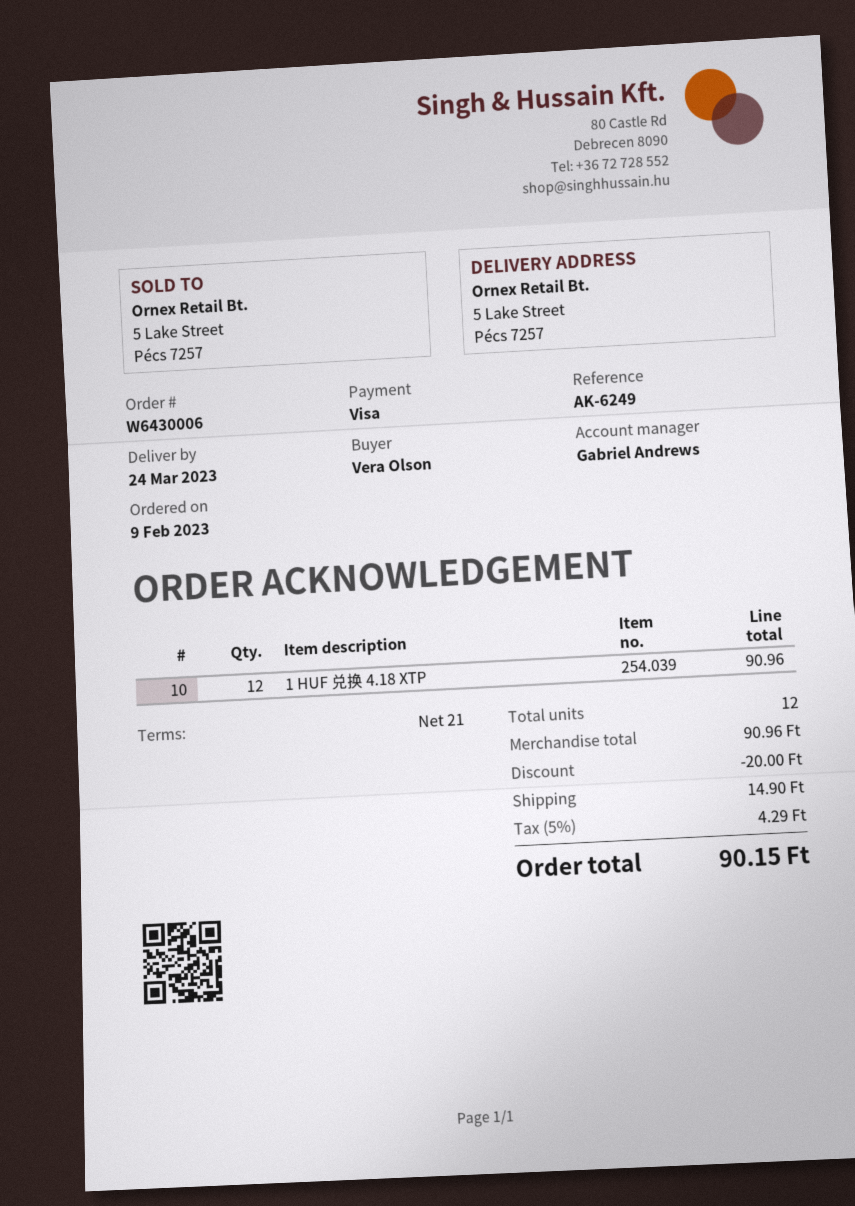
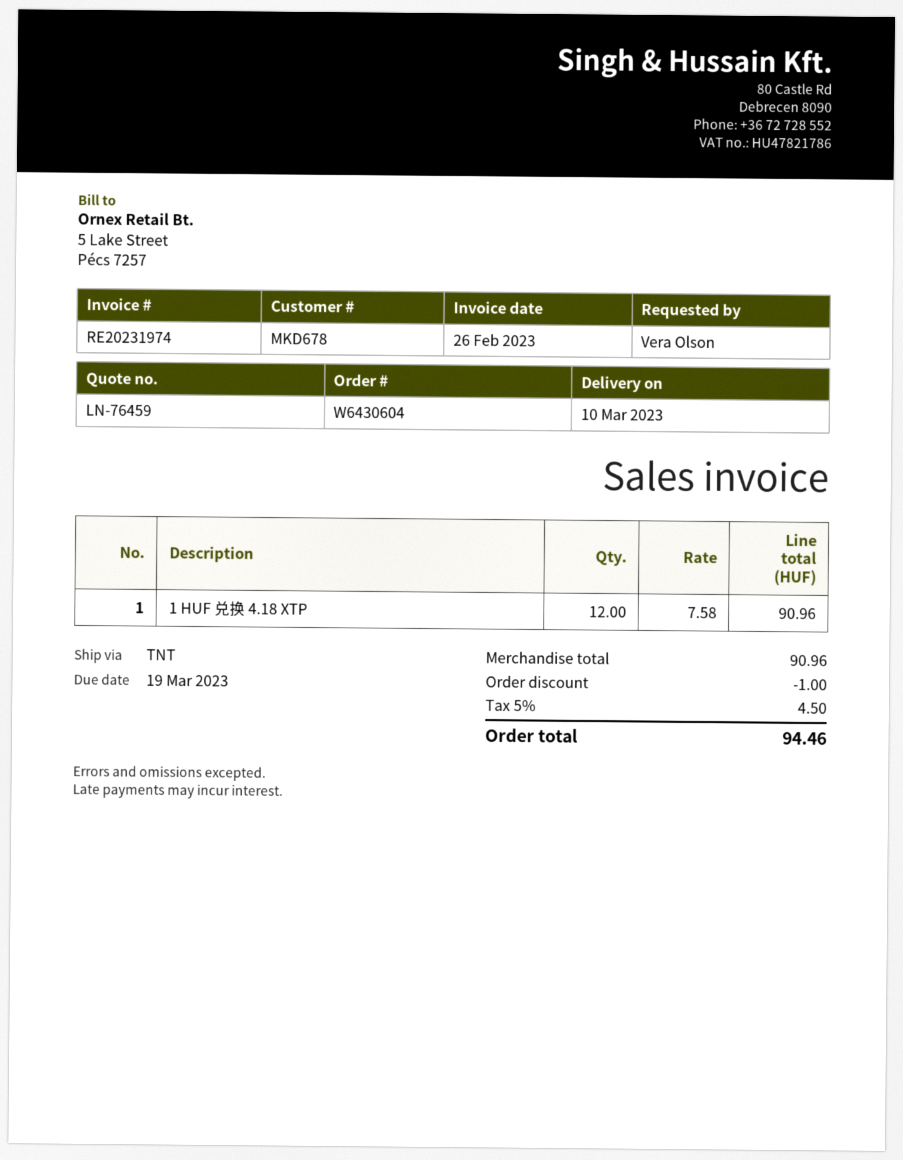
order number: W6430006 -> W6430604
delivery date: 2023-03-24 -> 2023-03-10
discount: 20.00 -> 1.00
shipping: 14.90 -> none
tax: 5% = 4.29 -> 5% = 4.50
total: 90.15 -> 94.46

